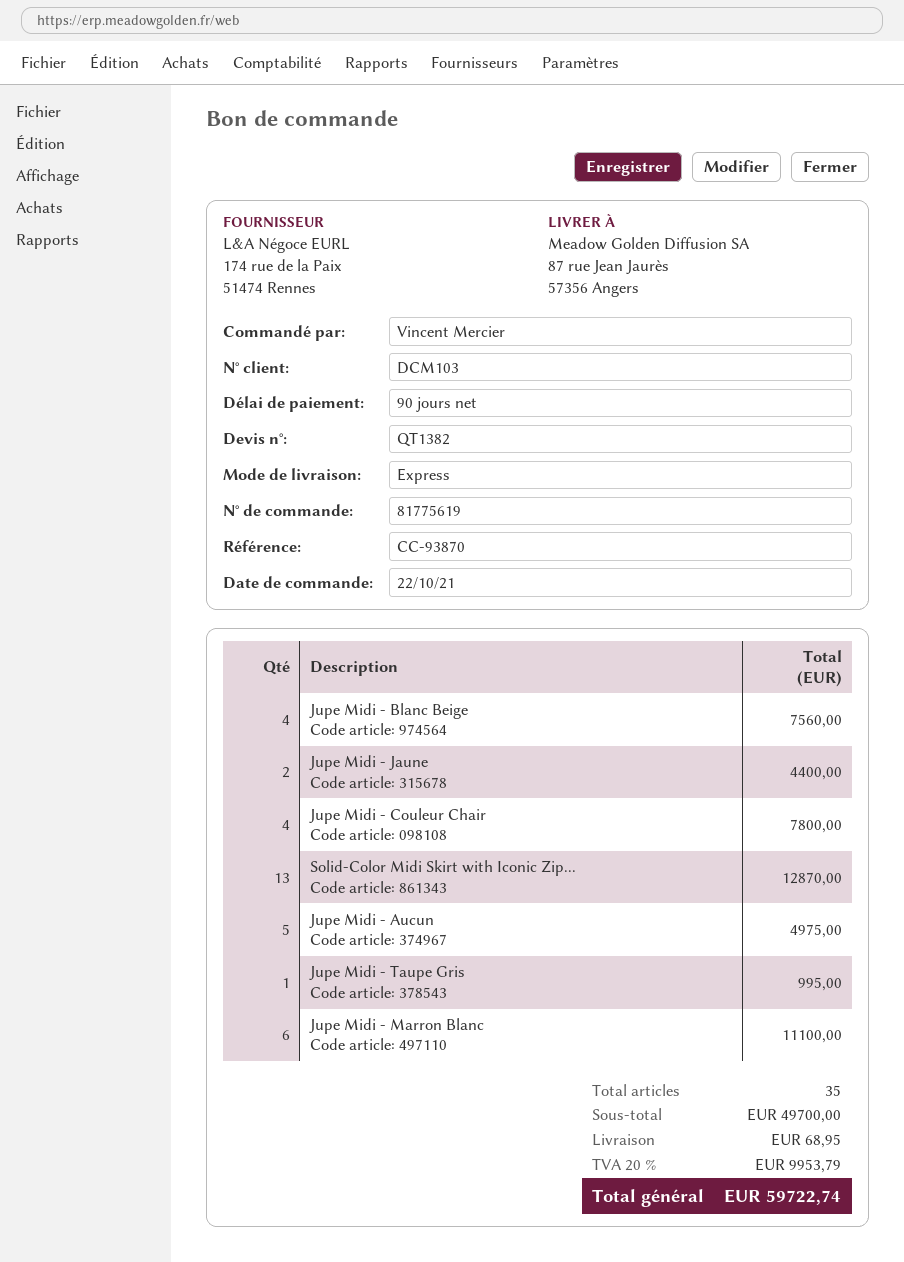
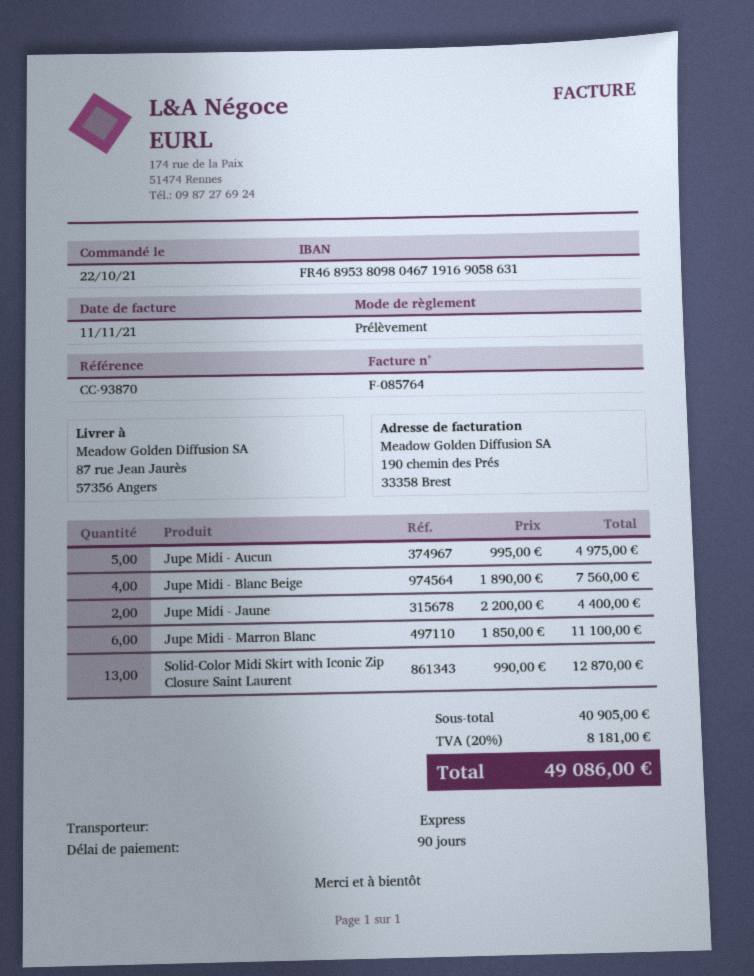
Jupe Midi - Couleur Chair: 4 for 7800.00 -> none
Jupe Midi - Taupe Gris: 1 for 995.00 -> none
subtotal: 49700.00 -> 40905.00
shipping: 68.95 -> none
tax: 20% = 9953.79 -> 20% = 8181.00
total: 59722.74 -> 49086.00

